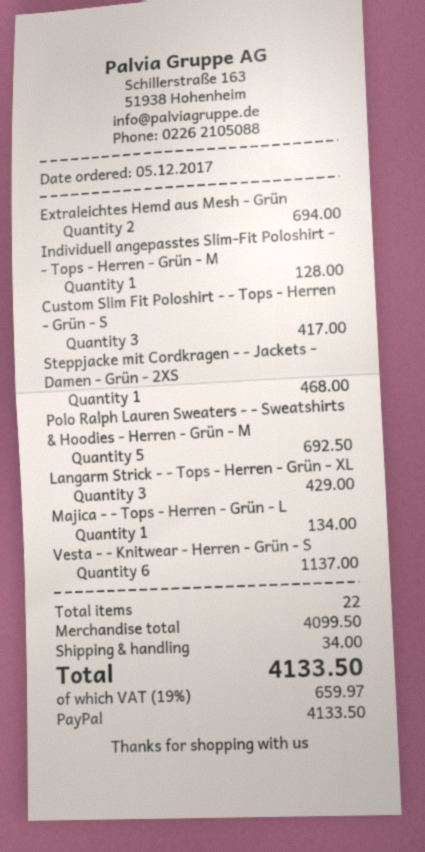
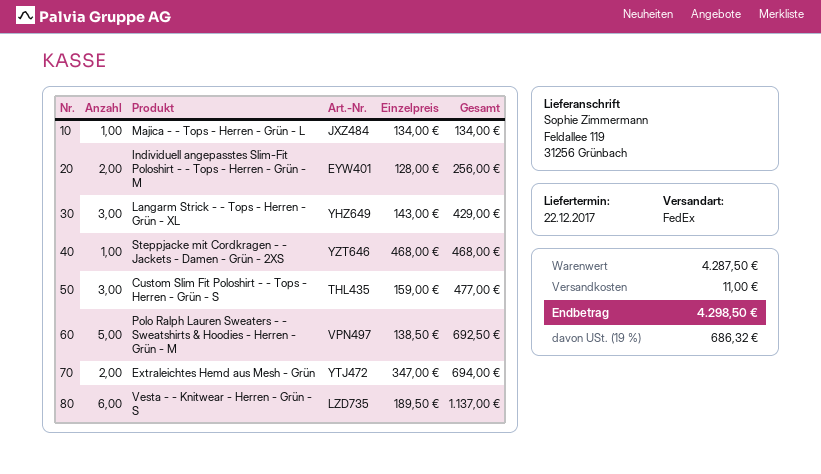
Individuell angepasstes Slim-Fit Poloshirt - - Tops - Herren - Grün - M: 1 for 128.00 -> 2 for 256.00
Custom Slim Fit Poloshirt - - Tops - Herren - Grün - S: 3 for 417.00 -> 3 for 477.00
subtotal: 4099.50 -> 4287.50
shipping: 34.00 -> 11.00
tax: 19% = 659.97 -> 19% = 686.32
total: 4133.50 -> 4298.50

